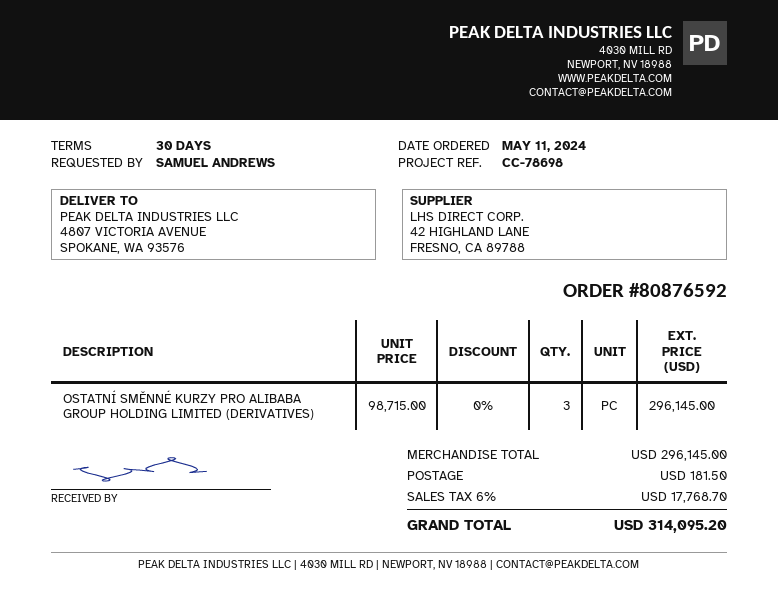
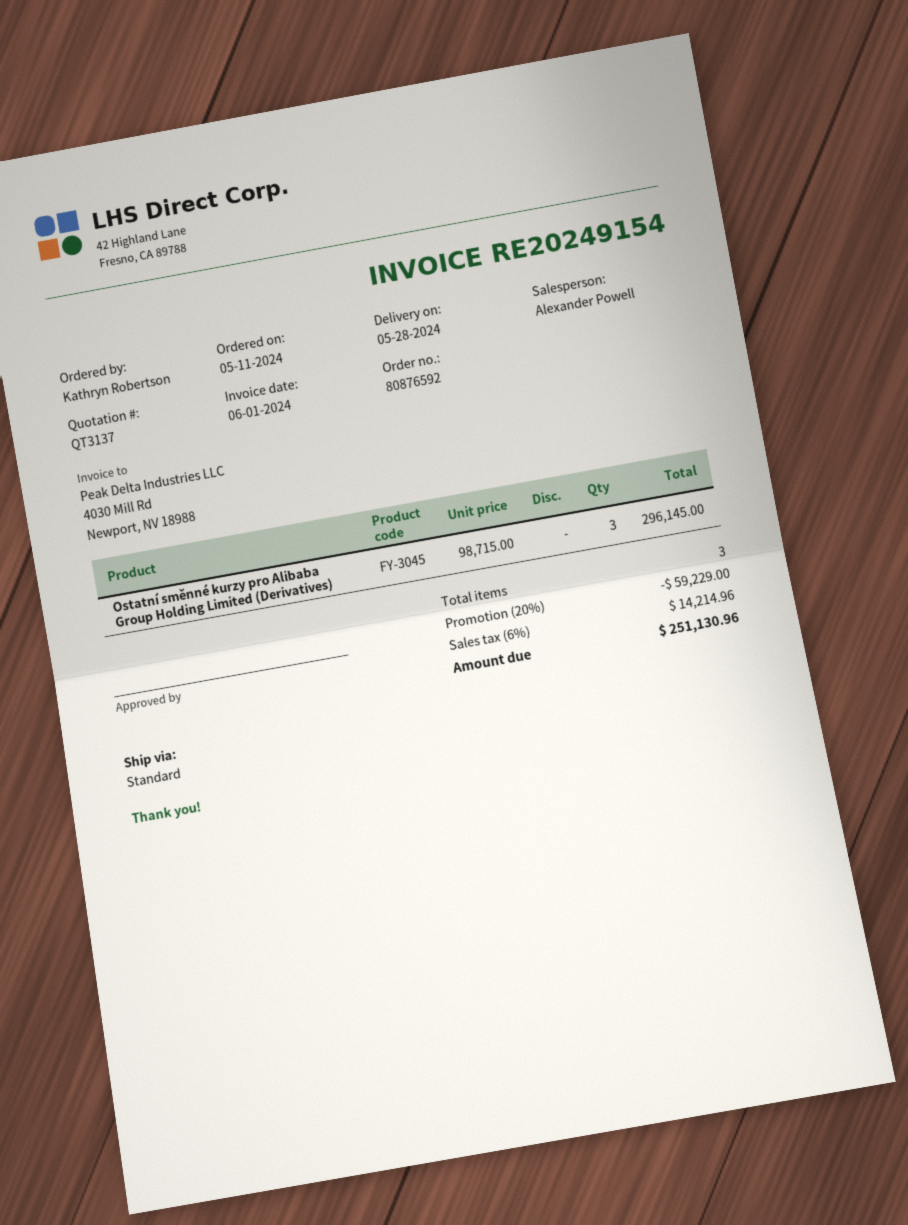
ordered by: SAMUEL ANDREWS -> Kathryn Robertson
discount: none -> 20% = 59229.00
shipping: 181.50 -> none
tax: 6% = 17768.70 -> 6% = 14214.96
total: 314095.20 -> 251130.96

